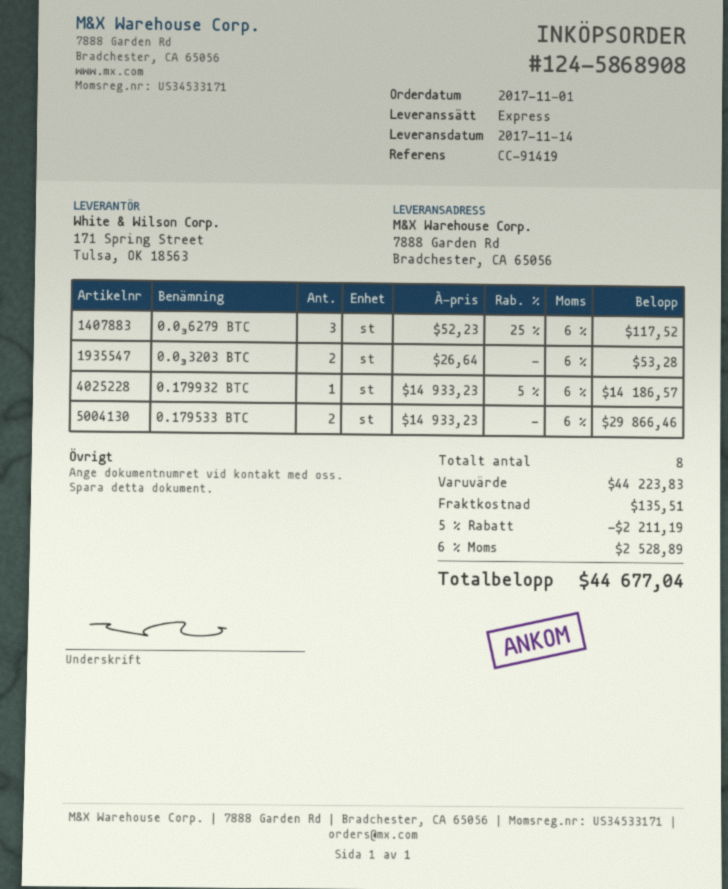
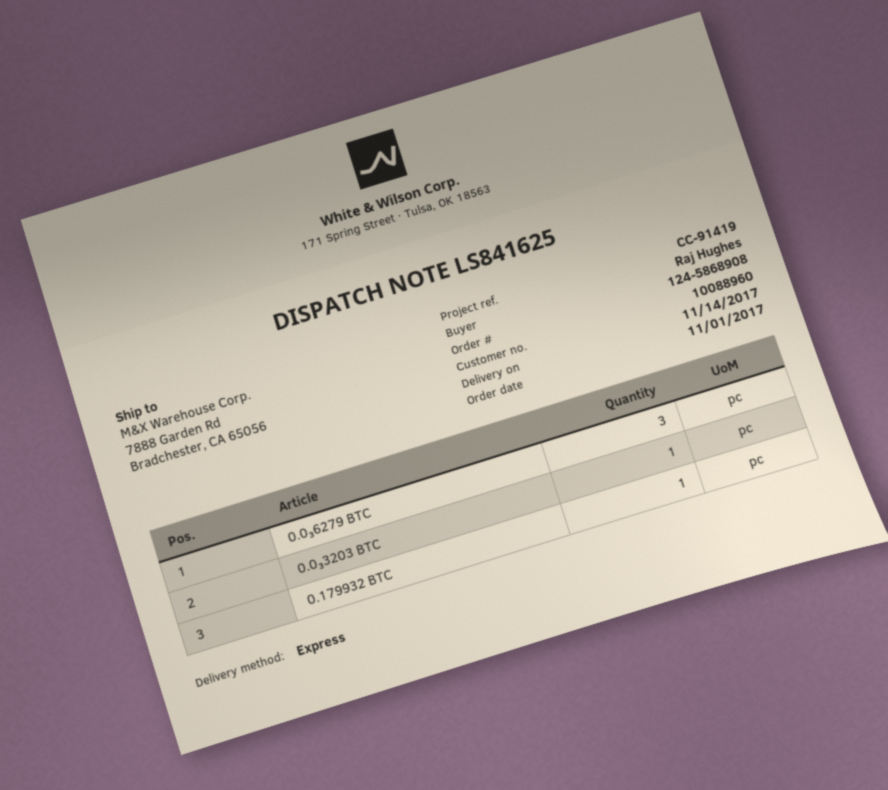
0.0₃3203 BTC: 2 -> 1
0.179533 BTC: 2 -> none

